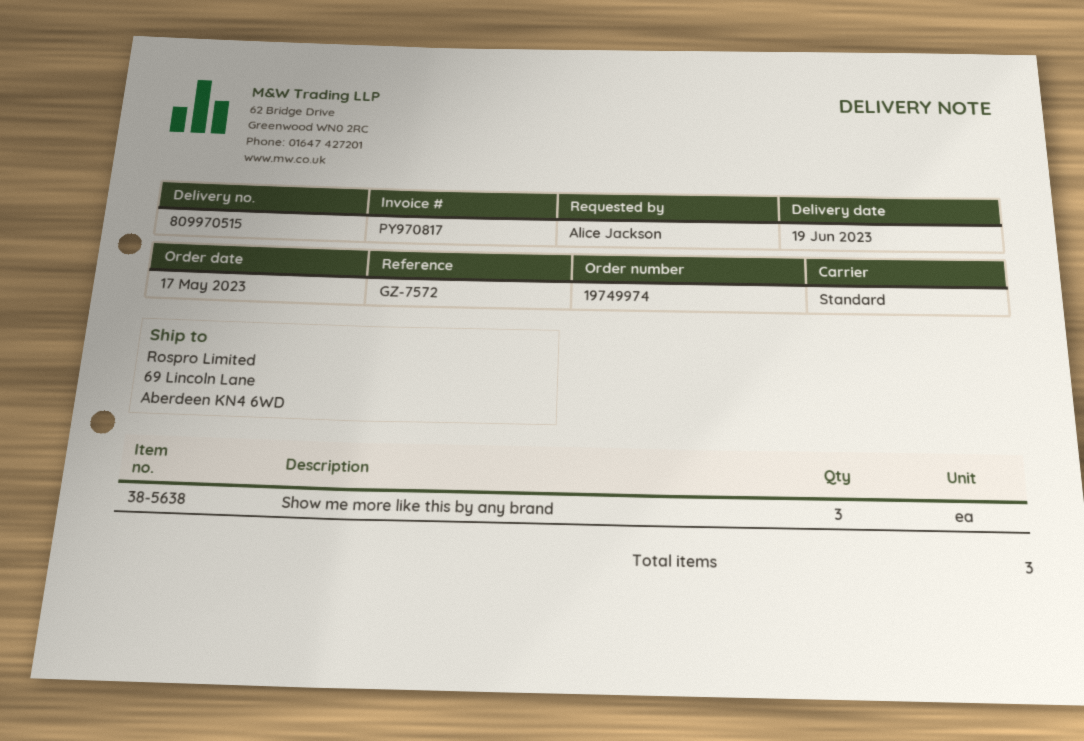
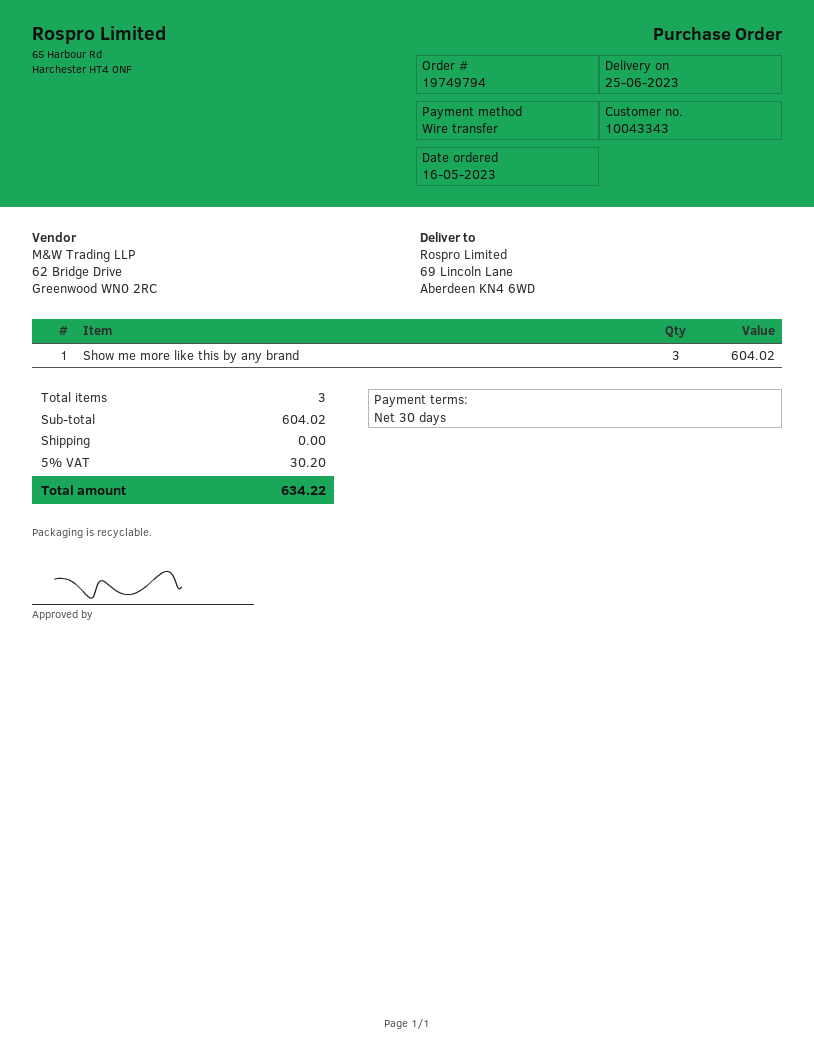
order number: 19749974 -> 19749794
order date: 2023-05-17 -> 2023-05-16
delivery date: 2023-06-19 -> 2023-06-25

